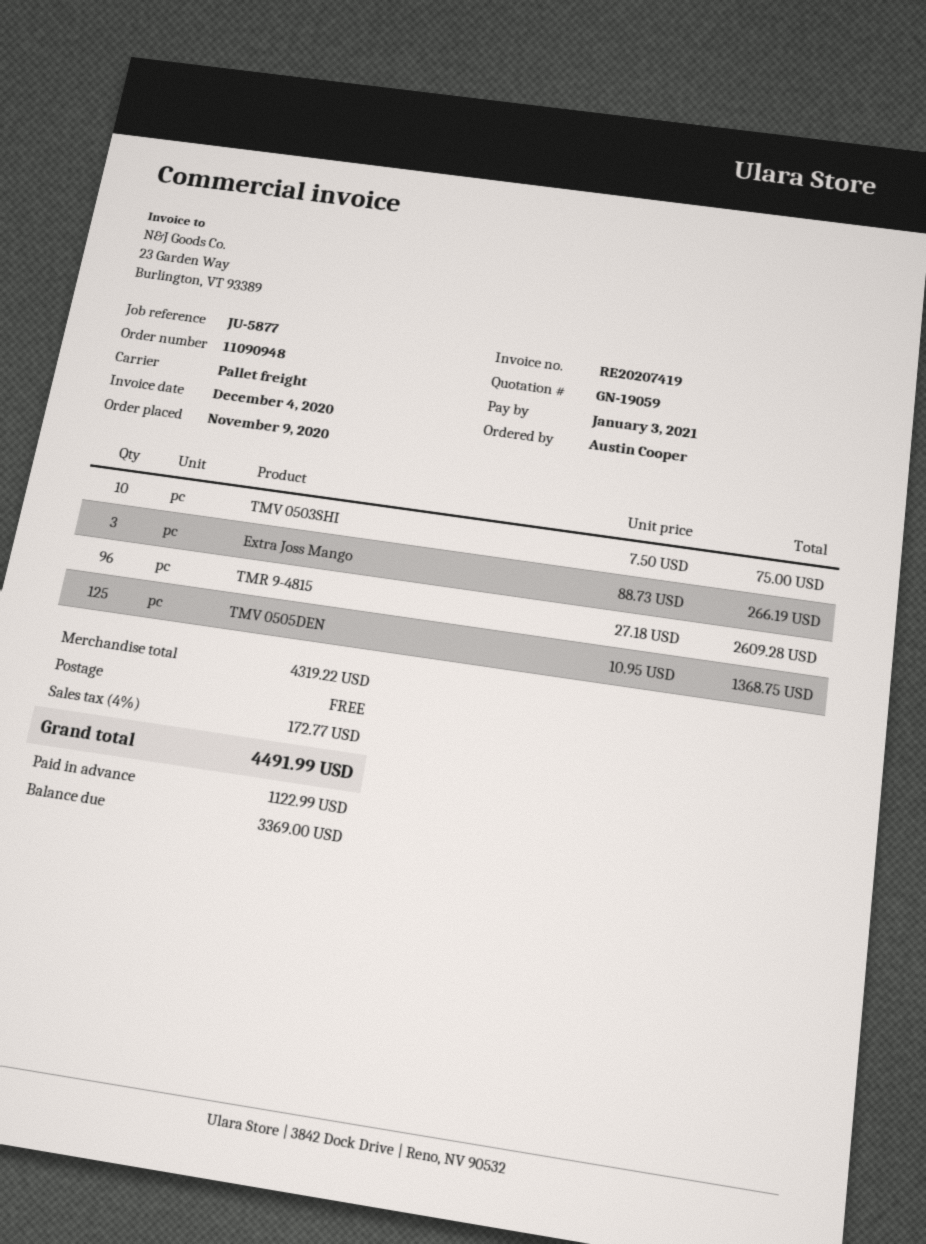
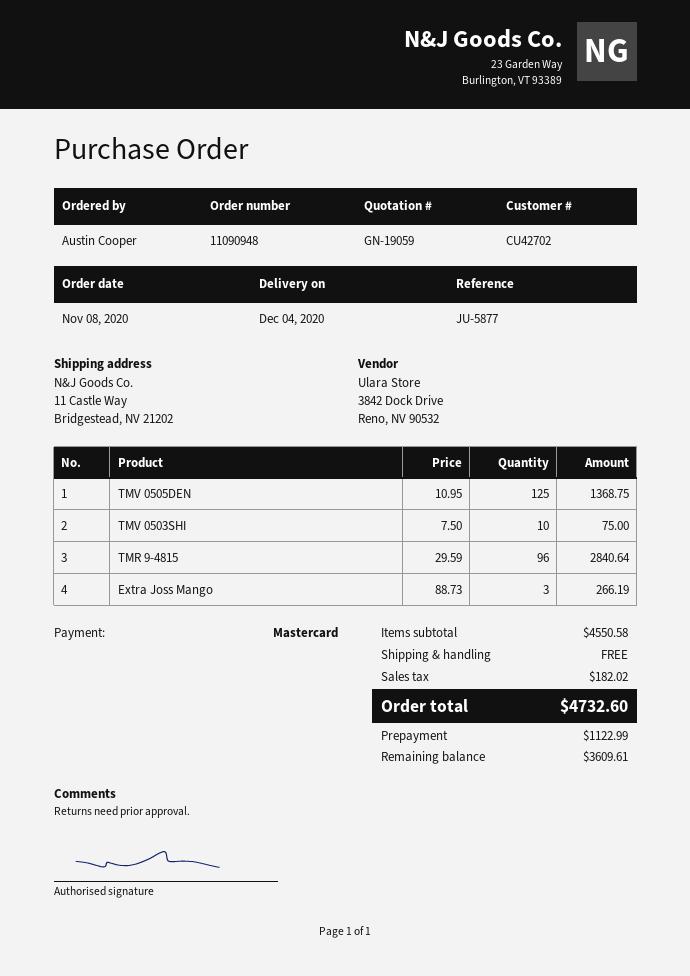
order date: 2020-11-09 -> 2020-11-08
TMR 9-4815: 96 x 27.18 = 2609.28 -> 96 x 29.59 = 2840.64
subtotal: 4319.22 -> 4550.58
tax: 172.77 -> 182.02
total: 4491.99 -> 4732.60
balance: 3369.00 -> 3609.61

